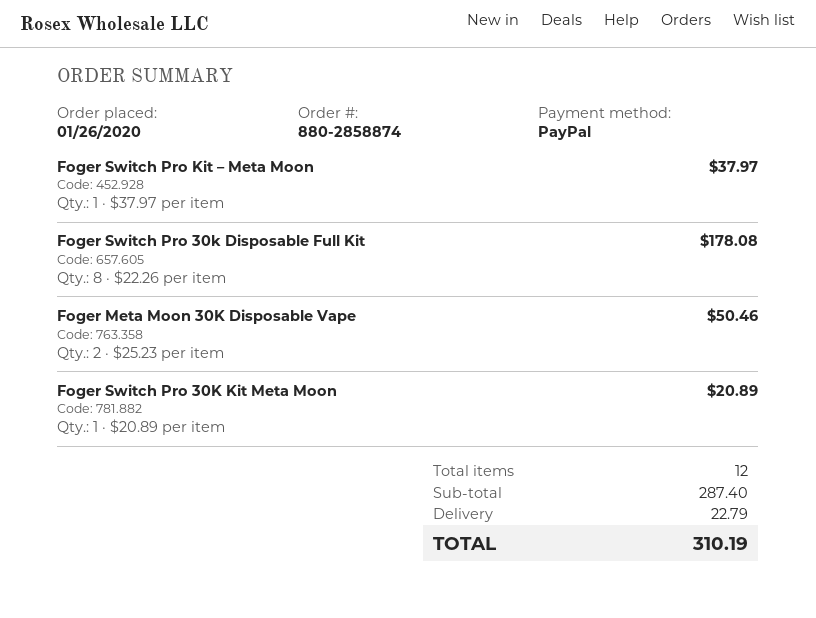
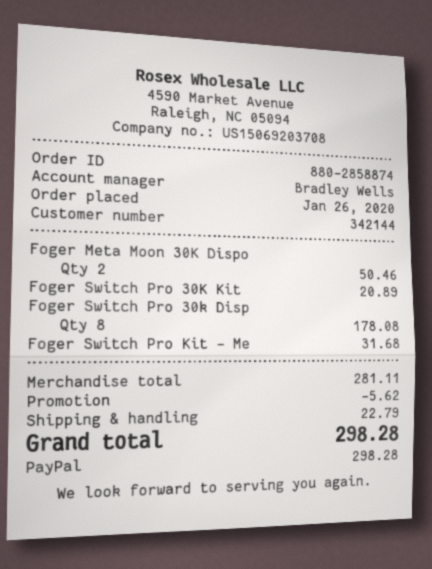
Foger Switch Pro Kit – Meta Moon: 1 for 37.97 -> 1 for 31.68
subtotal: 287.40 -> 281.11
discount: none -> 5.62
total: 310.19 -> 298.28

